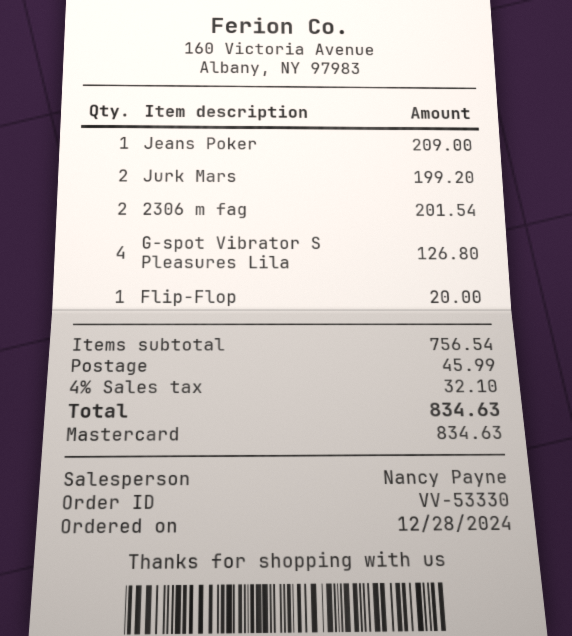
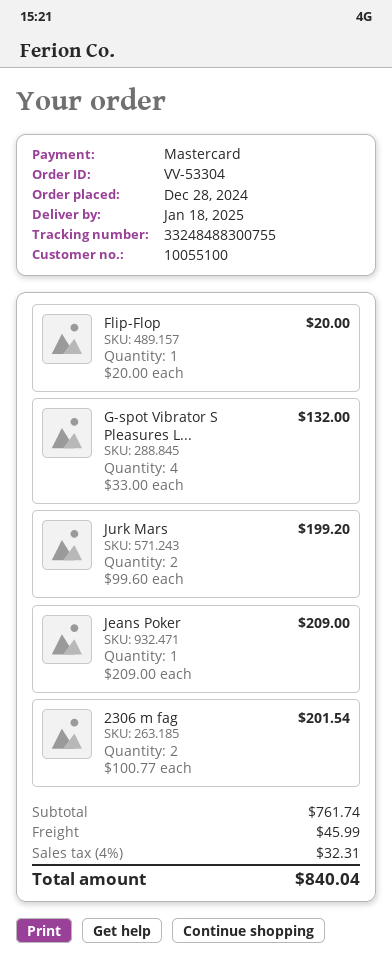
order number: VV-53330 -> VV-53304
G-spot Vibrator S Pleasures Lila: 4 for 126.80 -> 4 for 132.00
subtotal: 756.54 -> 761.74
tax: 4% = 32.10 -> 4% = 32.31
total: 834.63 -> 840.04

